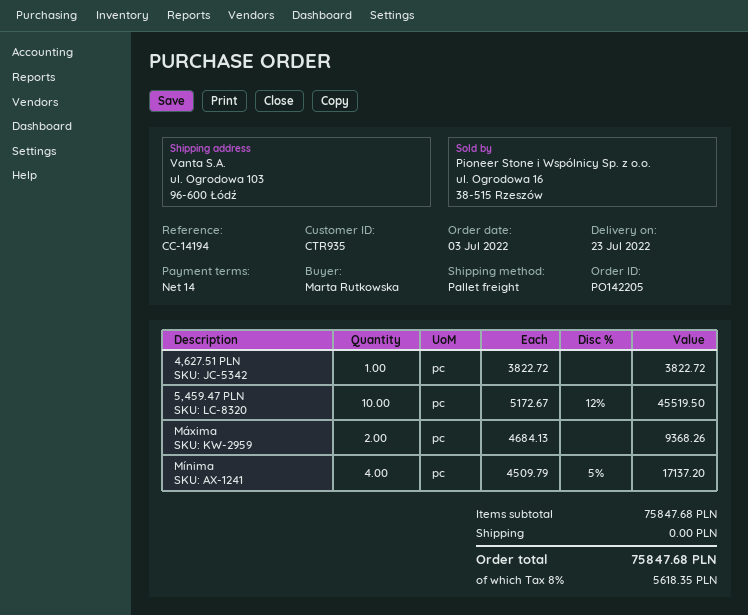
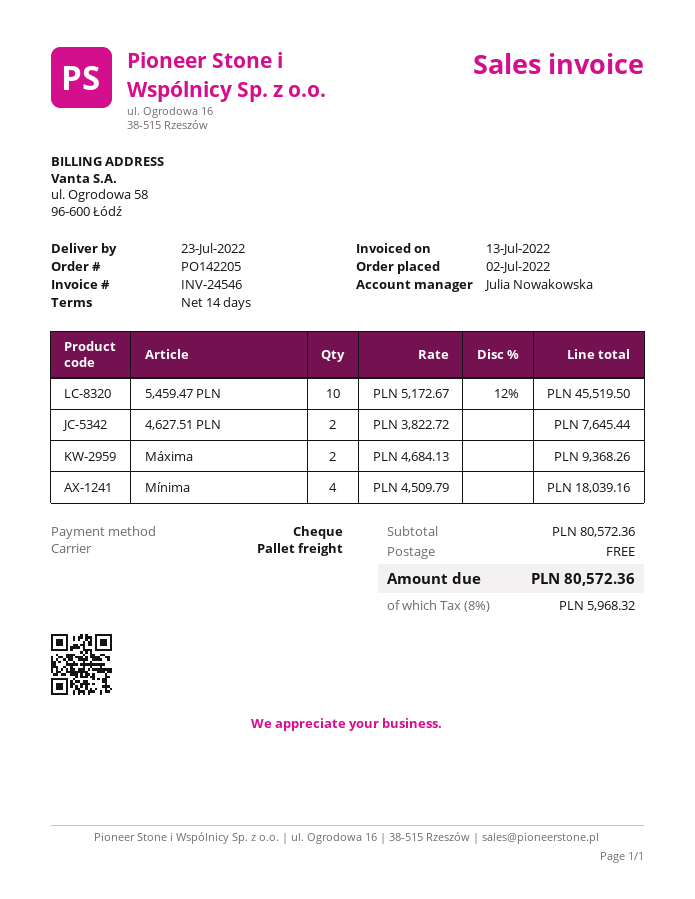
order date: 2022-07-03 -> 2022-07-02
4,627.51 PLN: 1 x 3822.72 = 3822.72 -> 2 x 3822.72 = 7645.44
Mínima: 4 x 4509.79 - 5% = 17137.20 -> 4 x 4509.79 = 18039.16
subtotal: 75847.68 -> 80572.36
tax: 8% = 5618.35 -> 8% = 5968.32
total: 75847.68 -> 80572.36

